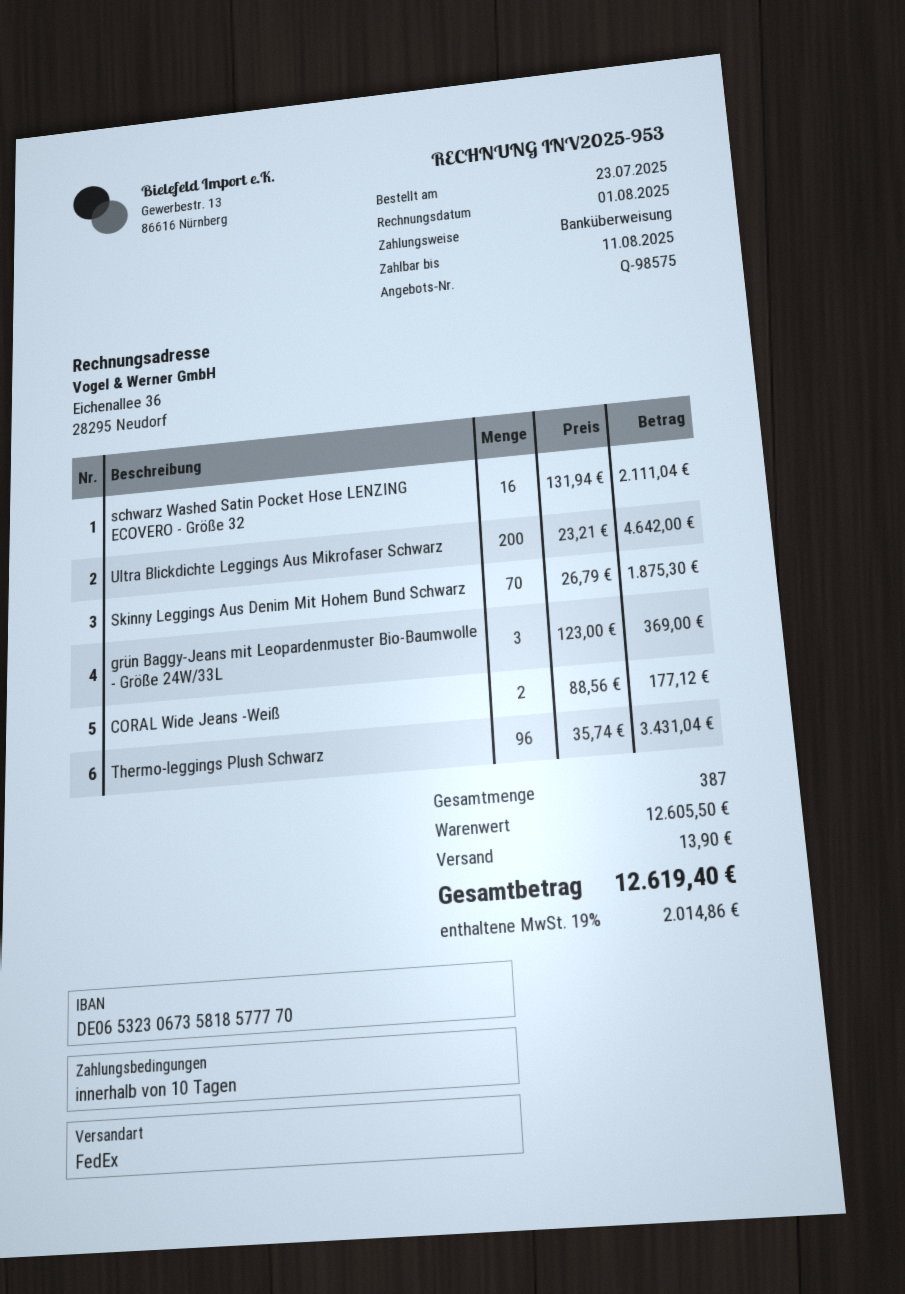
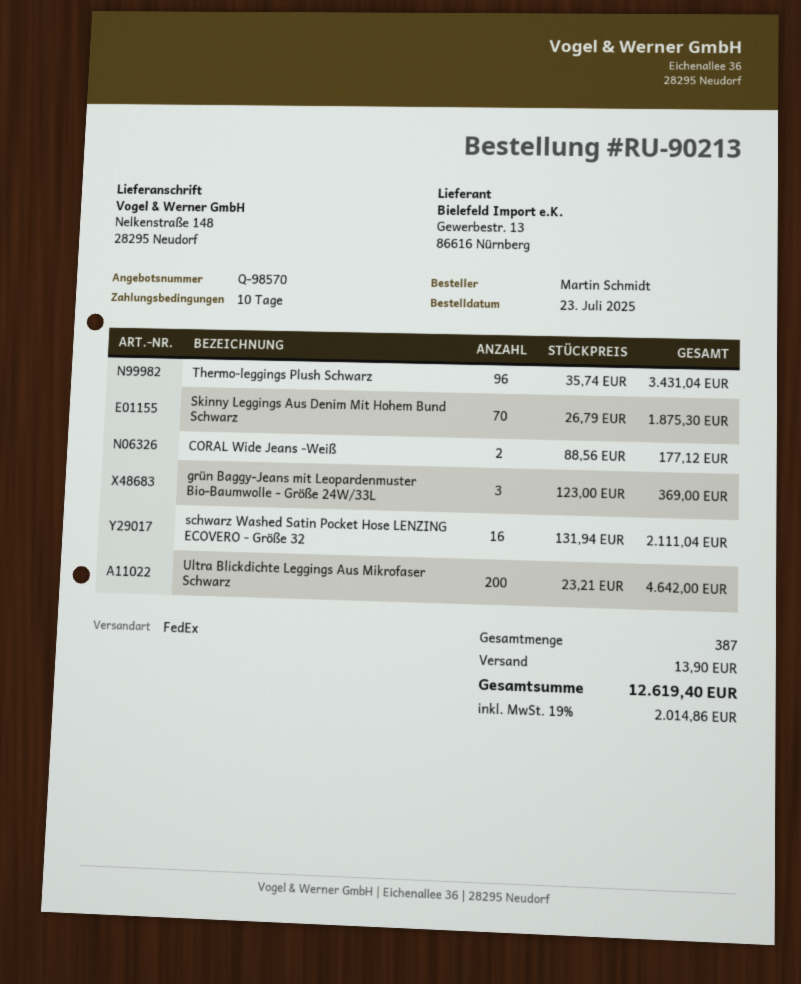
quote number: Q-98575 -> Q-98570

